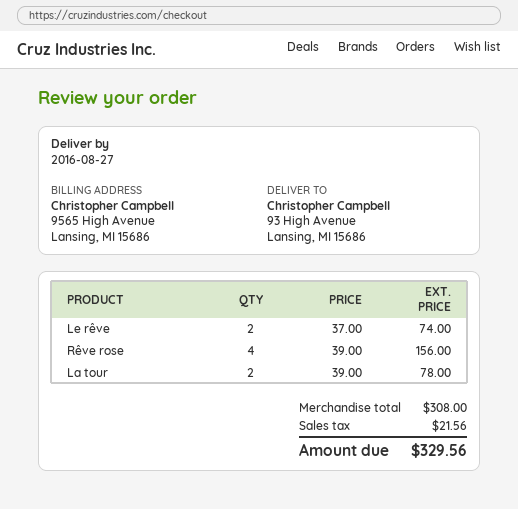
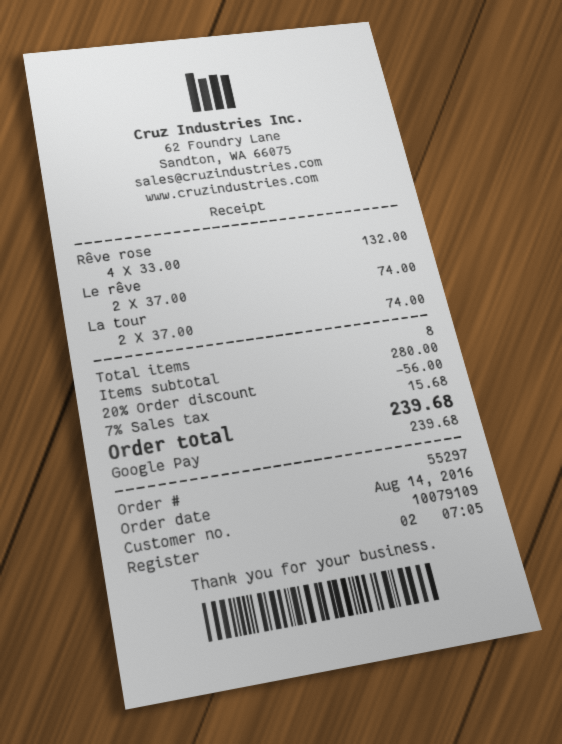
Rêve rose: 4 x 39.00 = 156.00 -> 4 x 33.00 = 132.00
La tour: 2 x 39.00 = 78.00 -> 2 x 37.00 = 74.00
subtotal: 308.00 -> 280.00
discount: none -> 20% = 56.00
tax: 21.56 -> 15.68
total: 329.56 -> 239.68

